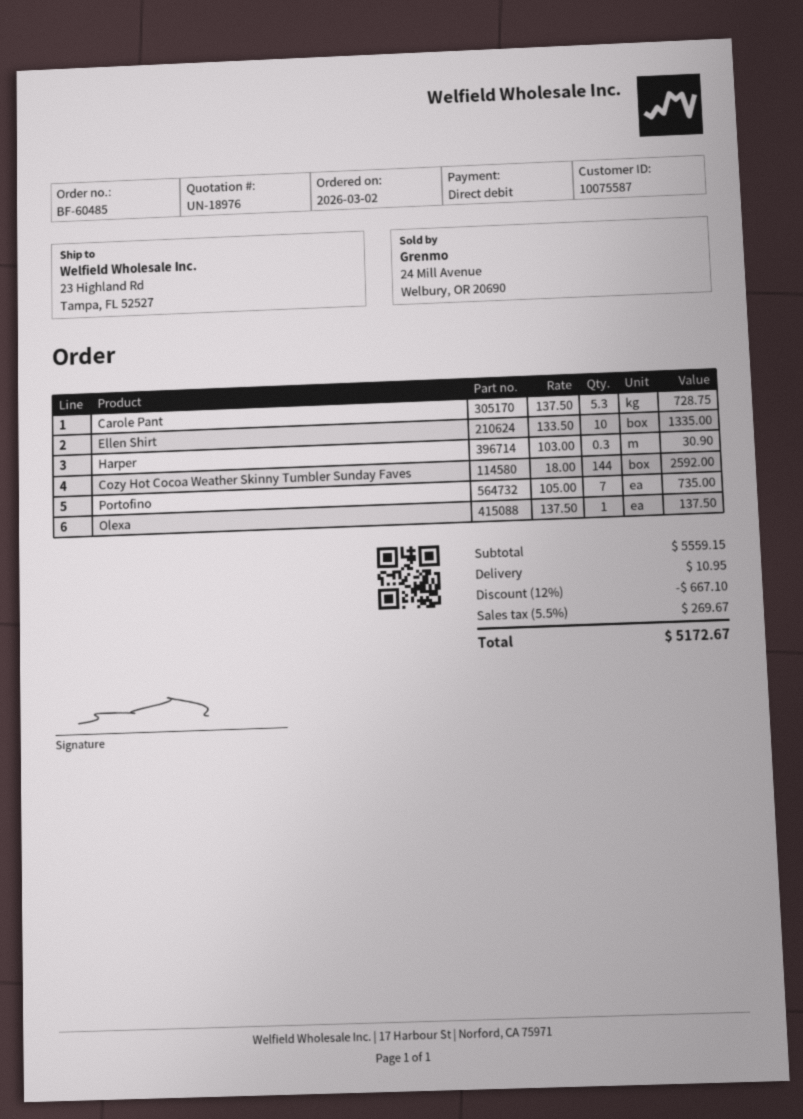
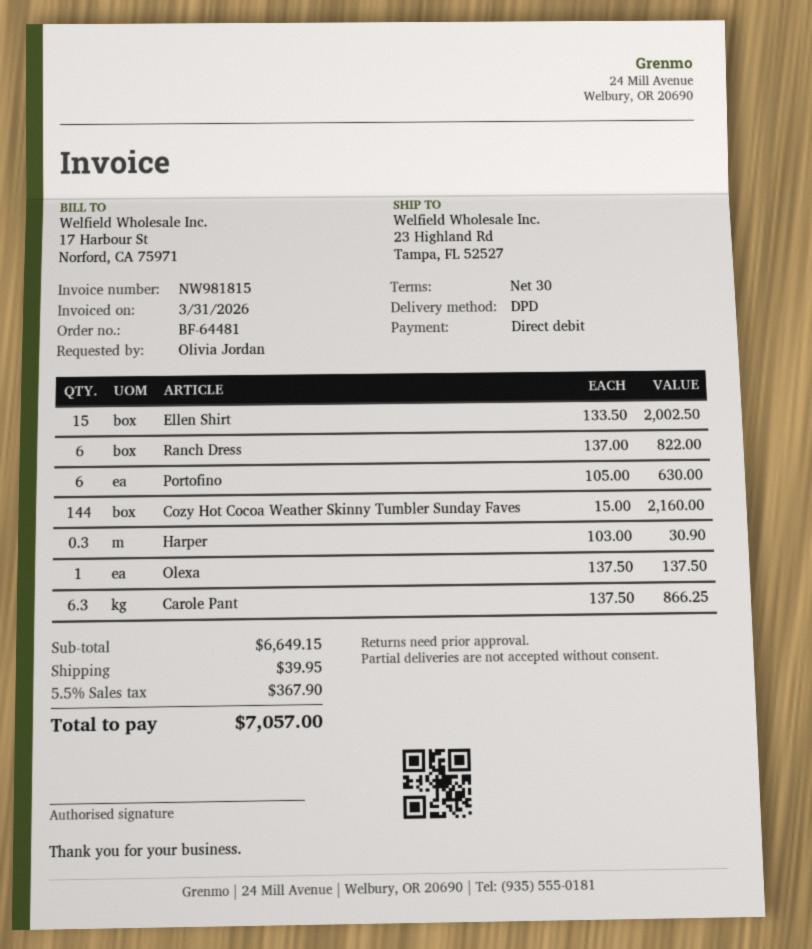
order number: BF-60485 -> BF-64481
Carole Pant: 5.3 x 137.50 = 728.75 -> 6.3 x 137.50 = 866.25
Ellen Shirt: 10 x 133.50 = 1335.00 -> 15 x 133.50 = 2002.50
Cozy Hot Cocoa Weather Skinny Tumbler Sunday Faves: 144 x 18.00 = 2592.00 -> 144 x 15.00 = 2160.00
Portofino: 7 x 105.00 = 735.00 -> 6 x 105.00 = 630.00
Ranch Dress: none -> 6 x 137.00 = 822.00
subtotal: 5559.15 -> 6649.15
discount: 12% = 667.10 -> none
shipping: 10.95 -> 39.95
tax: 5.5% = 269.67 -> 5.5% = 367.90
total: 5172.67 -> 7057.00

